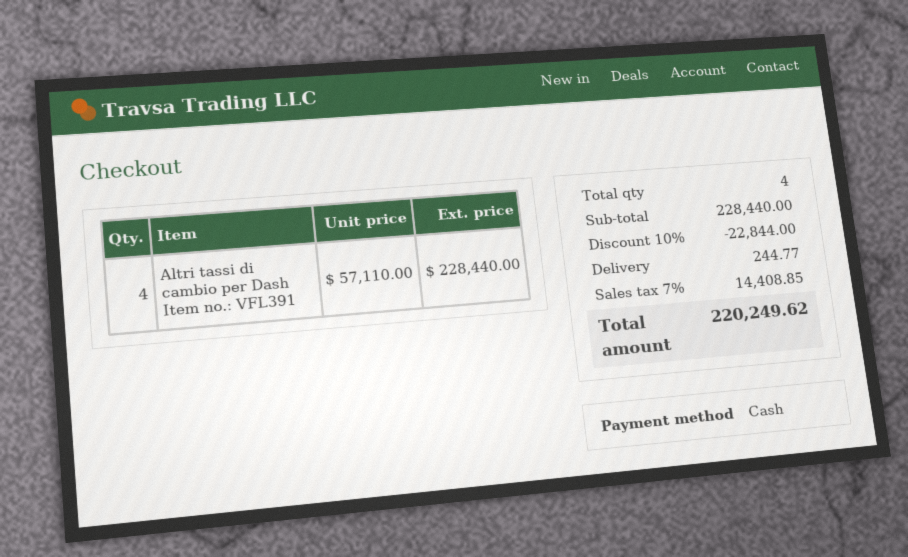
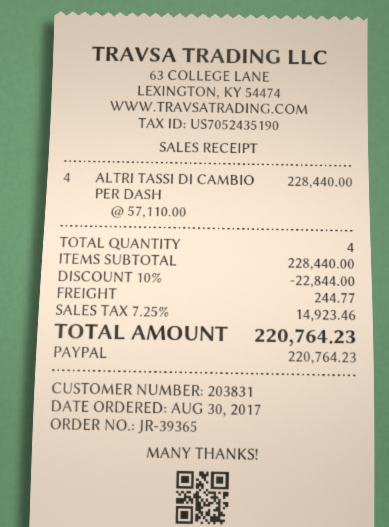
payment method: cash -> PayPal
tax: 7% = 14408.85 -> 7.25% = 14923.46
total: 220249.62 -> 220764.23

